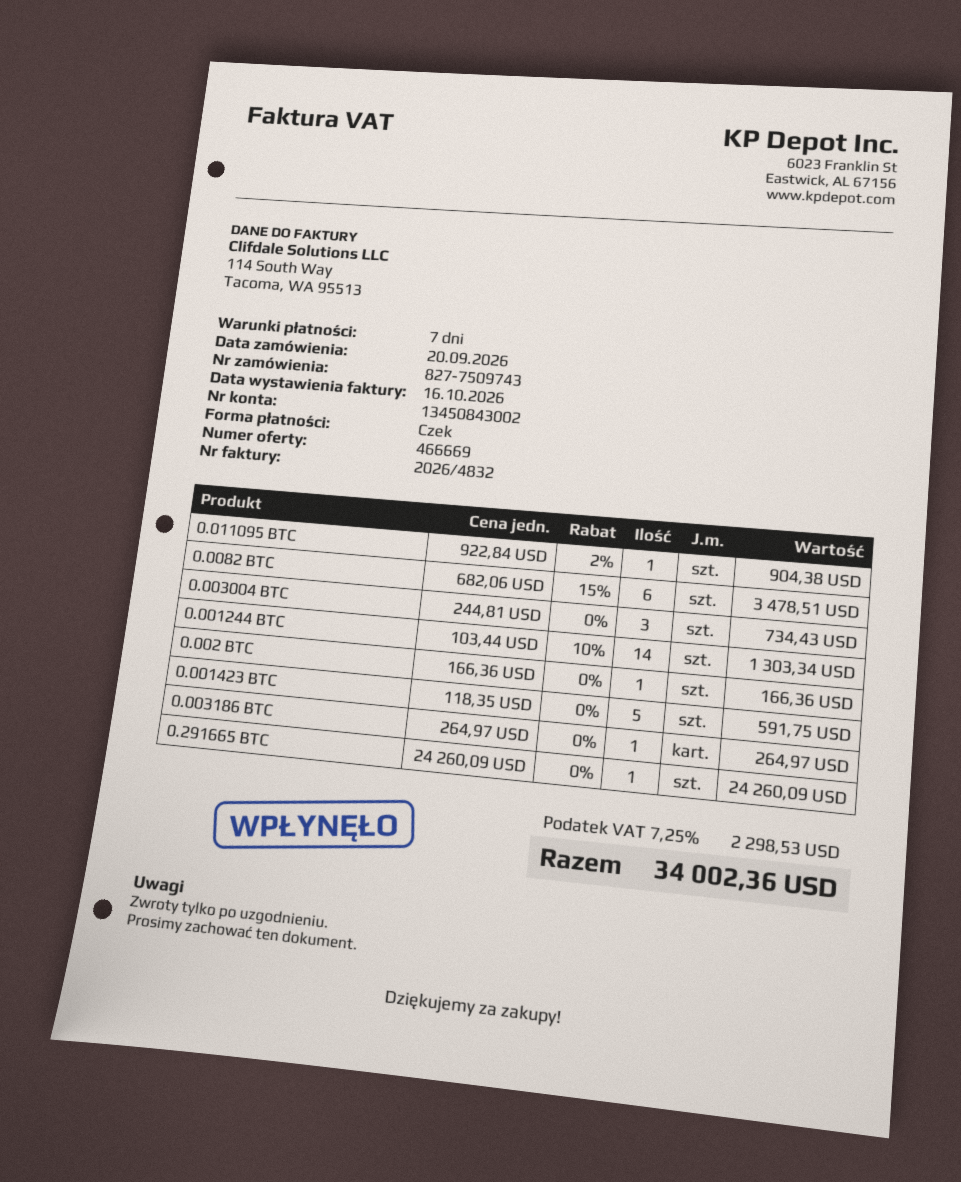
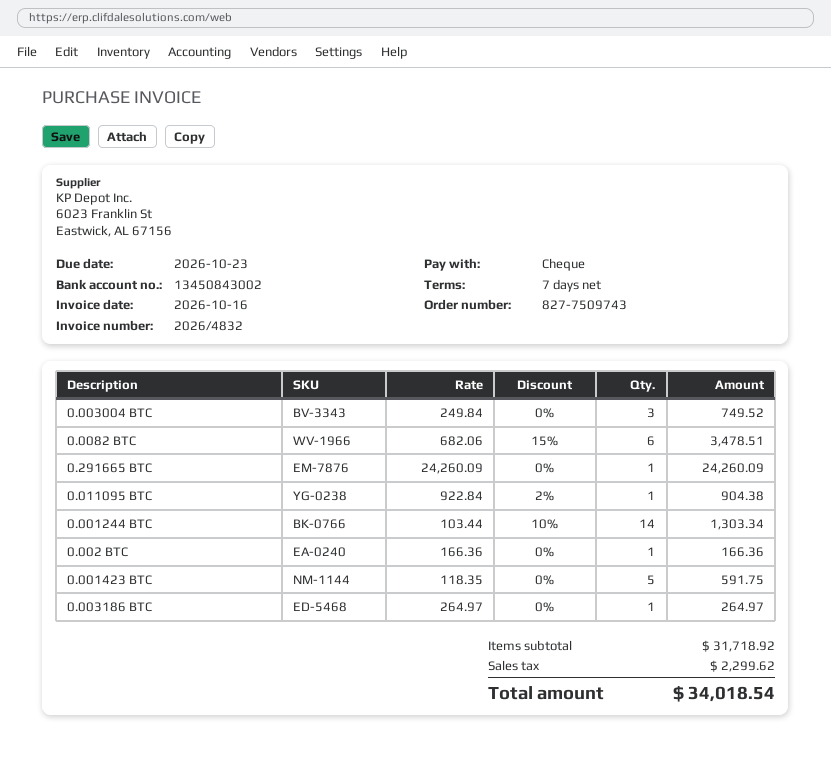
0.003004 BTC: 3 x 244.81 = 734.43 -> 3 x 249.84 = 749.52
tax: 2298.53 -> 2299.62
total: 34002.36 -> 34018.54

